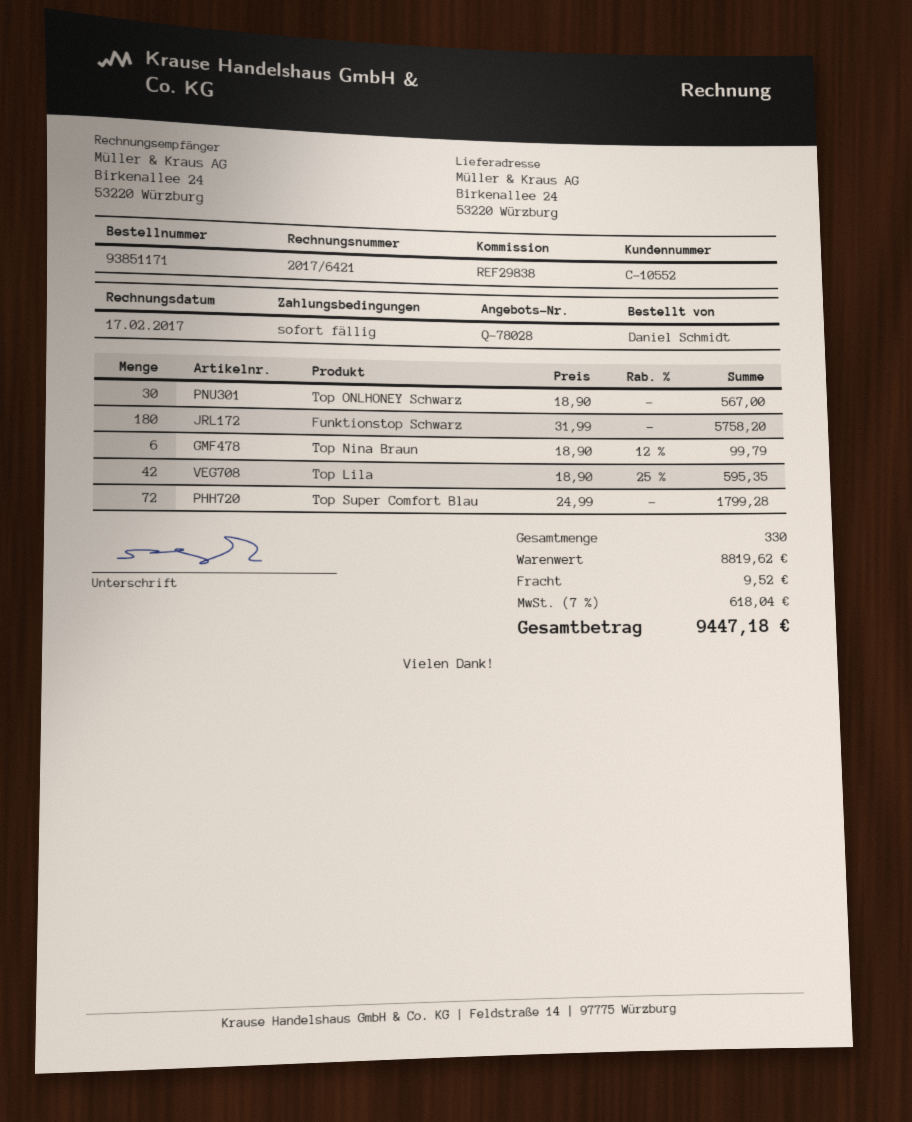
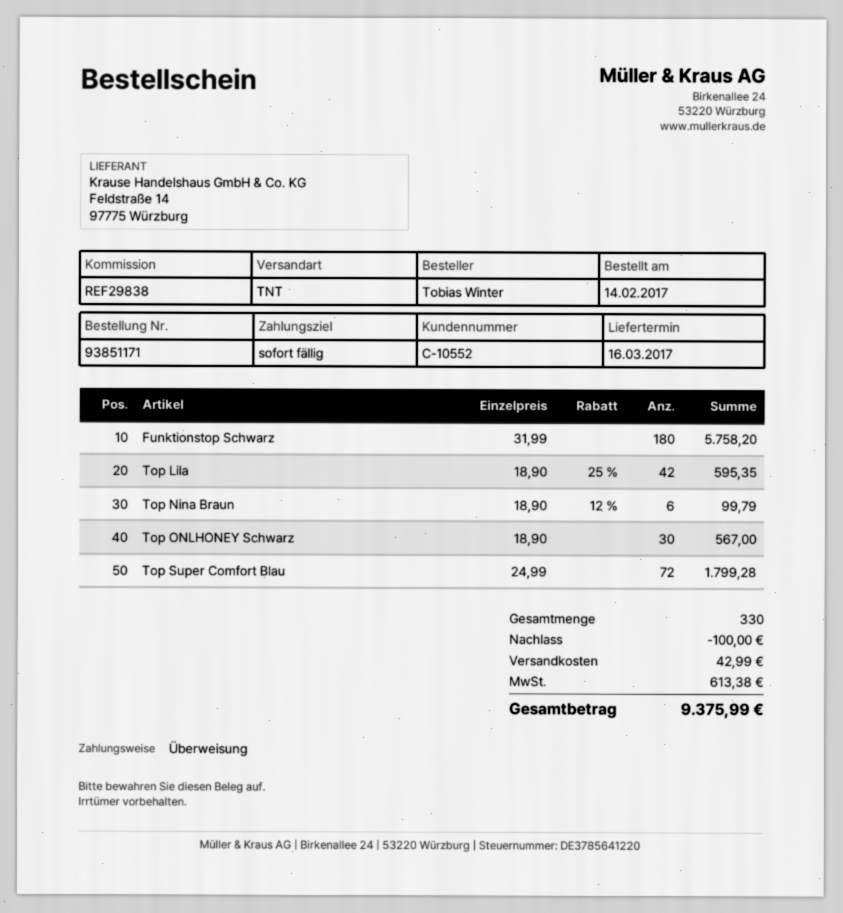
ordered by: Daniel Schmidt -> Tobias Winter
discount: none -> 100.00
shipping: 9.52 -> 42.99
tax: 618.04 -> 613.38
total: 9447.18 -> 9375.99

